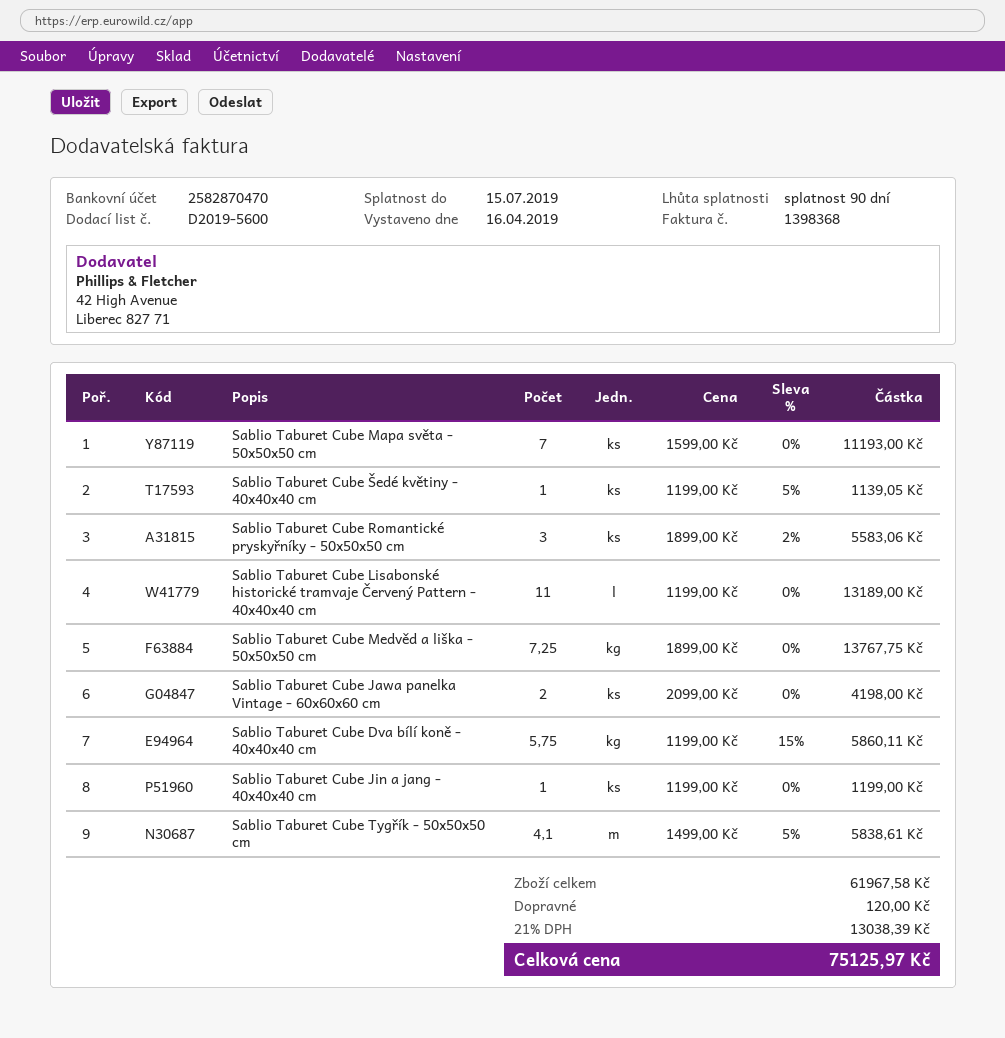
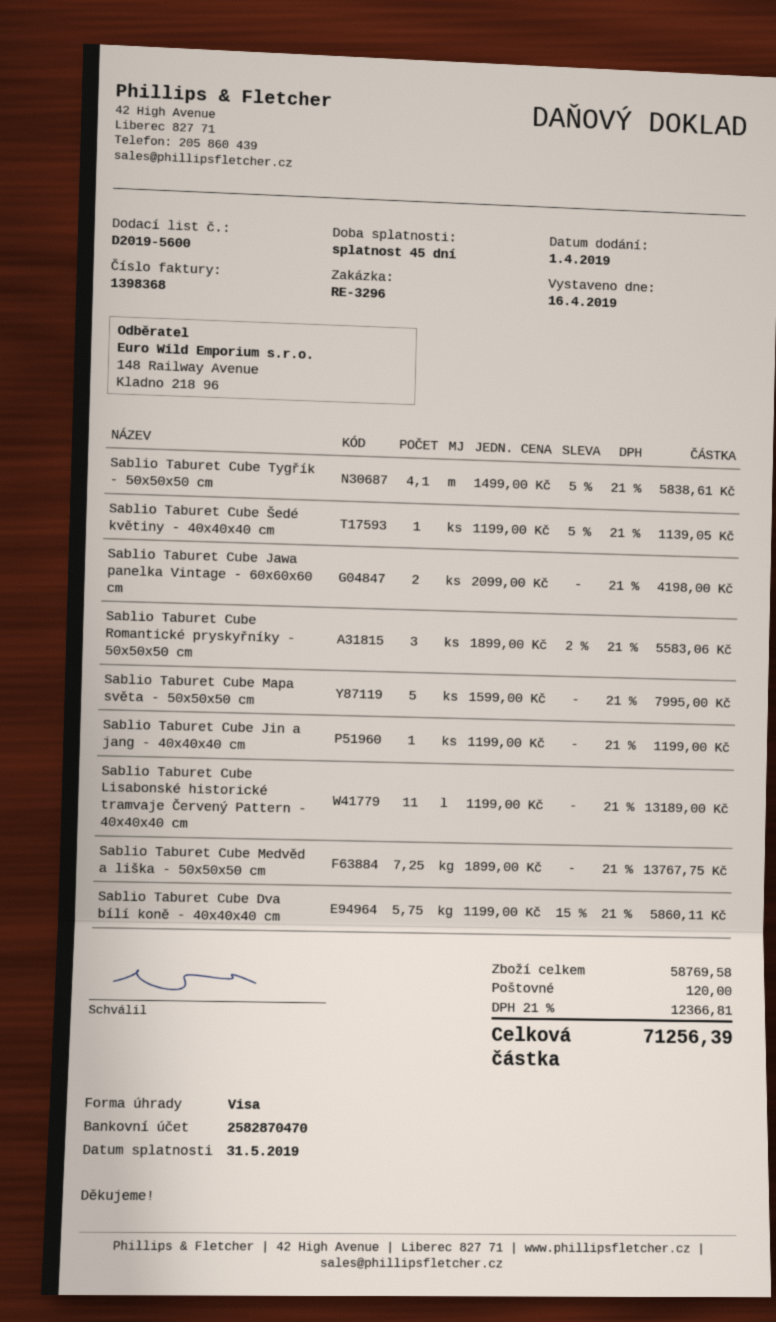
payment terms: 90 days -> 45 days
due date: 2019-07-15 -> 2019-05-31
Sablio Taburet Cube Mapa světa - 50x50x50 cm: 7 x 1599.00 = 11193.00 -> 5 x 1599.00 = 7995.00
subtotal: 61967.58 -> 58769.58
tax: 21% = 13038.39 -> 21% = 12366.81
total: 75125.97 -> 71256.39

